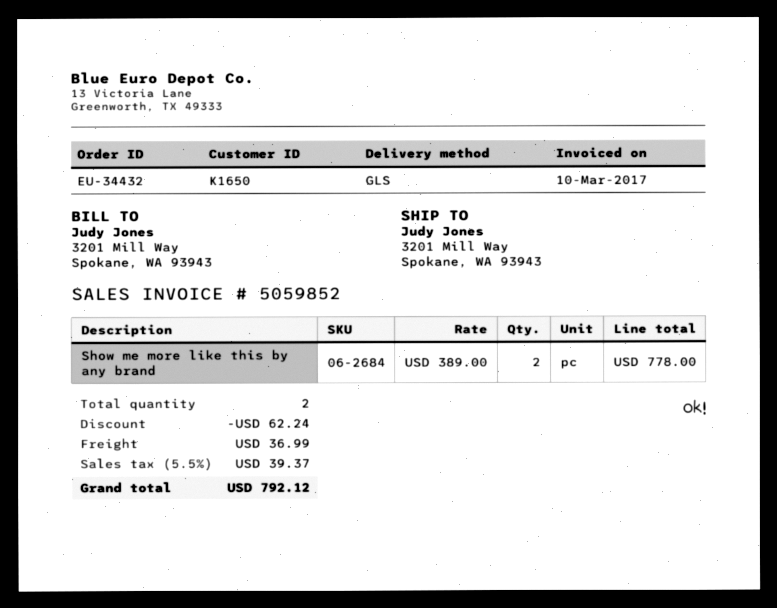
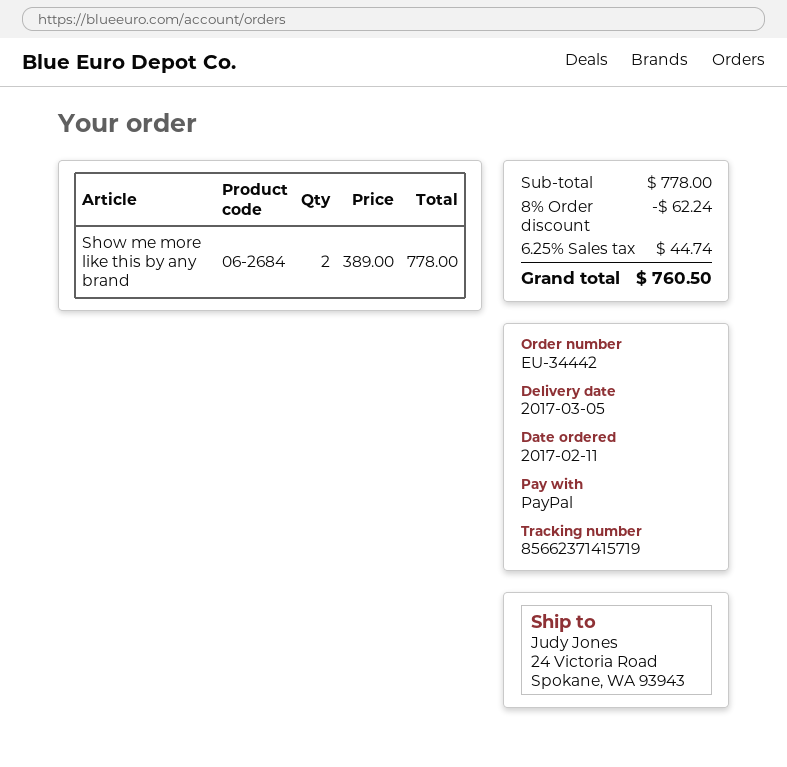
order number: EU-34432 -> EU-34442
ship to: 3201 Mill Way, Spokane, WA 93943 -> 24 Victoria Road, Spokane, WA 93943
shipping: 36.99 -> none
tax: 5.5% = 39.37 -> 6.25% = 44.74
total: 792.12 -> 760.50

